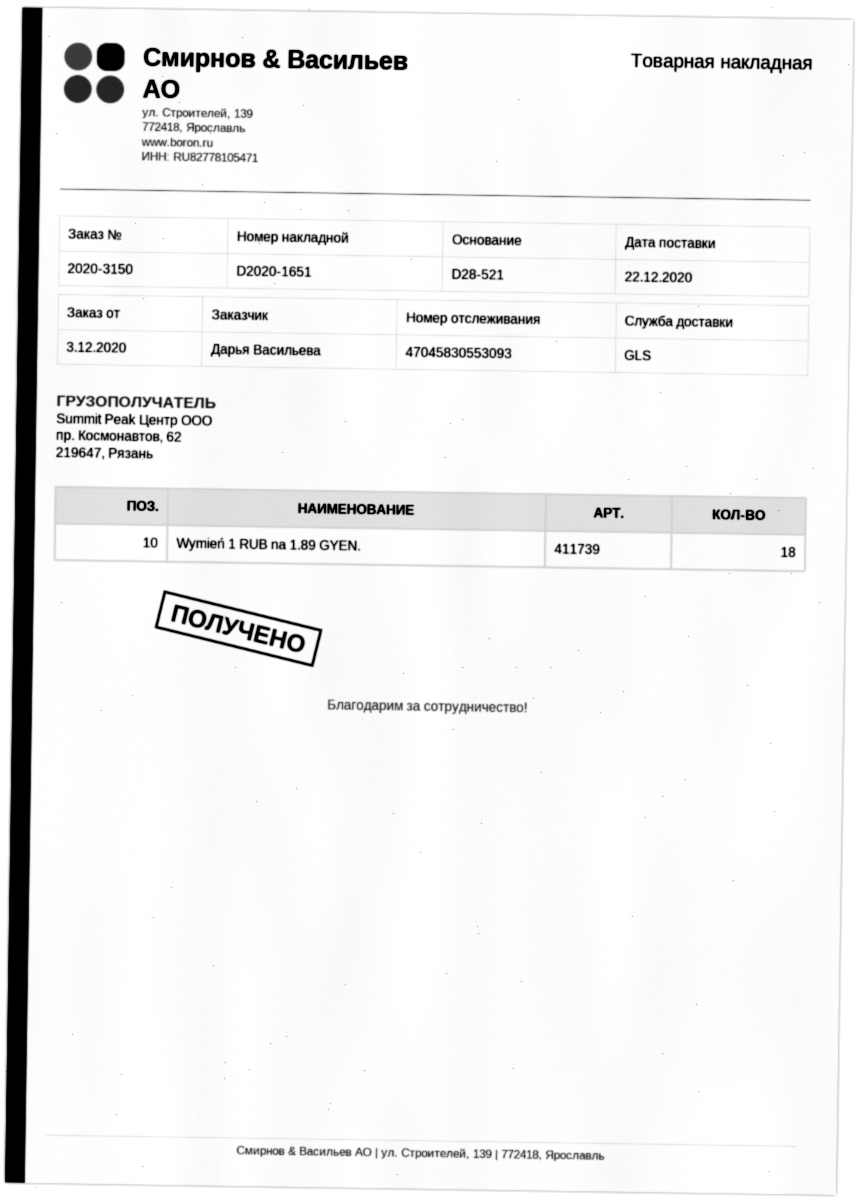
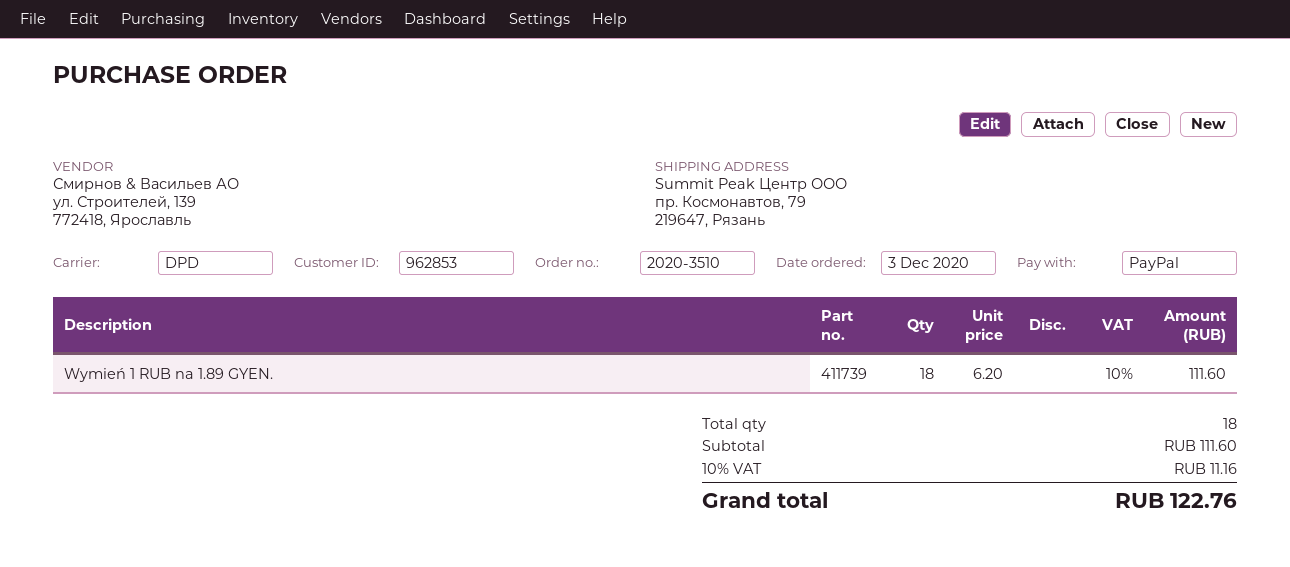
order number: 2020-3150 -> 2020-3510
shipping method: GLS -> DPD
ship to: пр. Космонавтов, 62, 219647, Рязань -> пр. Космонавтов, 79, 219647, Рязань

